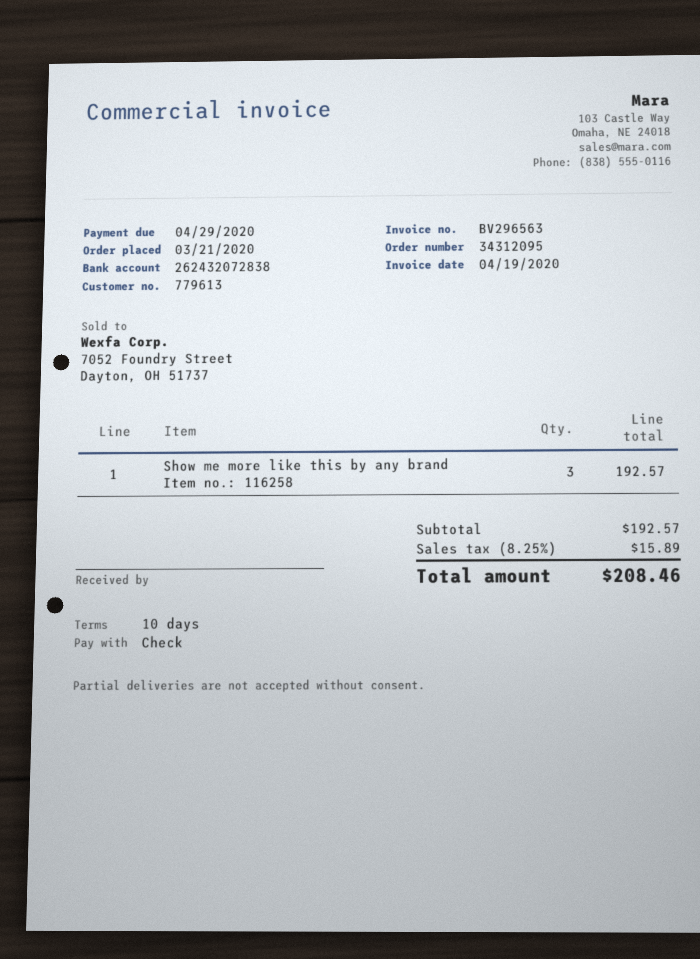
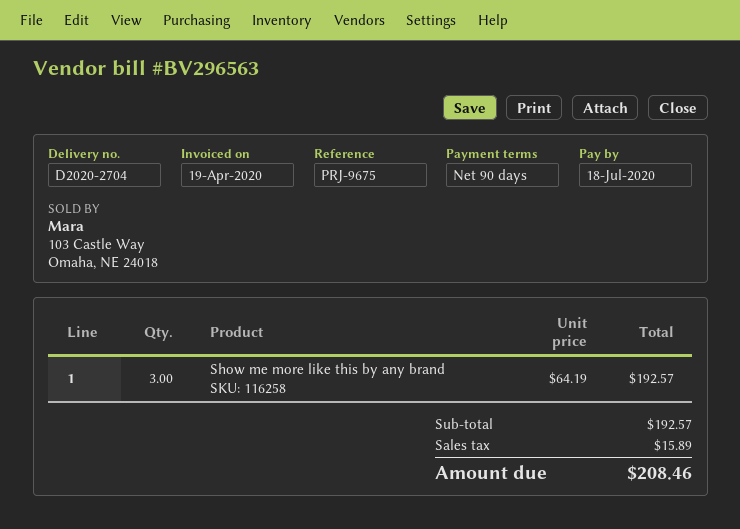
payment terms: 10 days -> 90 days
due date: 2020-04-29 -> 2020-07-18

